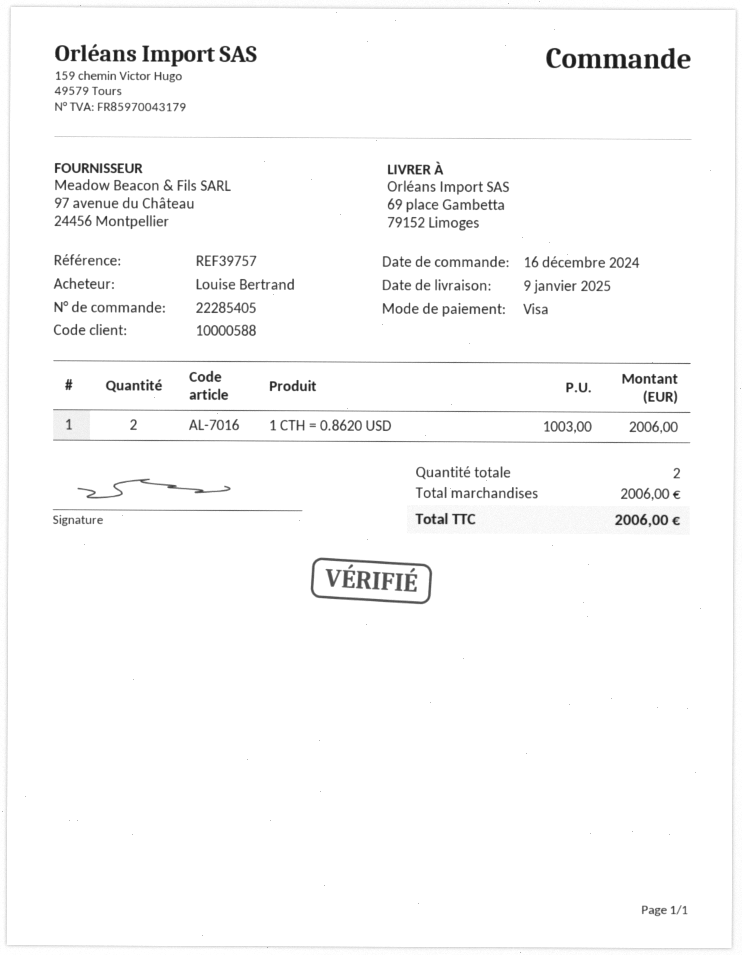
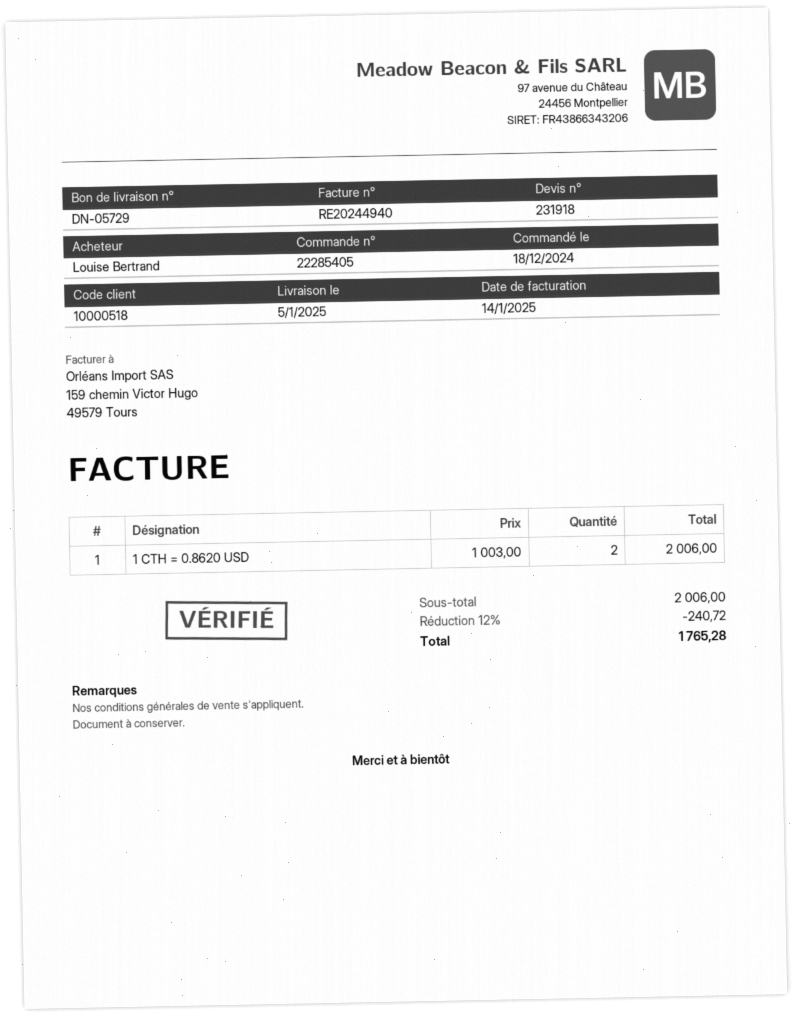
order date: 2024-12-16 -> 2024-12-18
delivery date: 2025-01-09 -> 2025-01-05
customer number: 10000588 -> 10000518
discount: none -> 12% = 240.72
total: 2006.00 -> 1765.28

